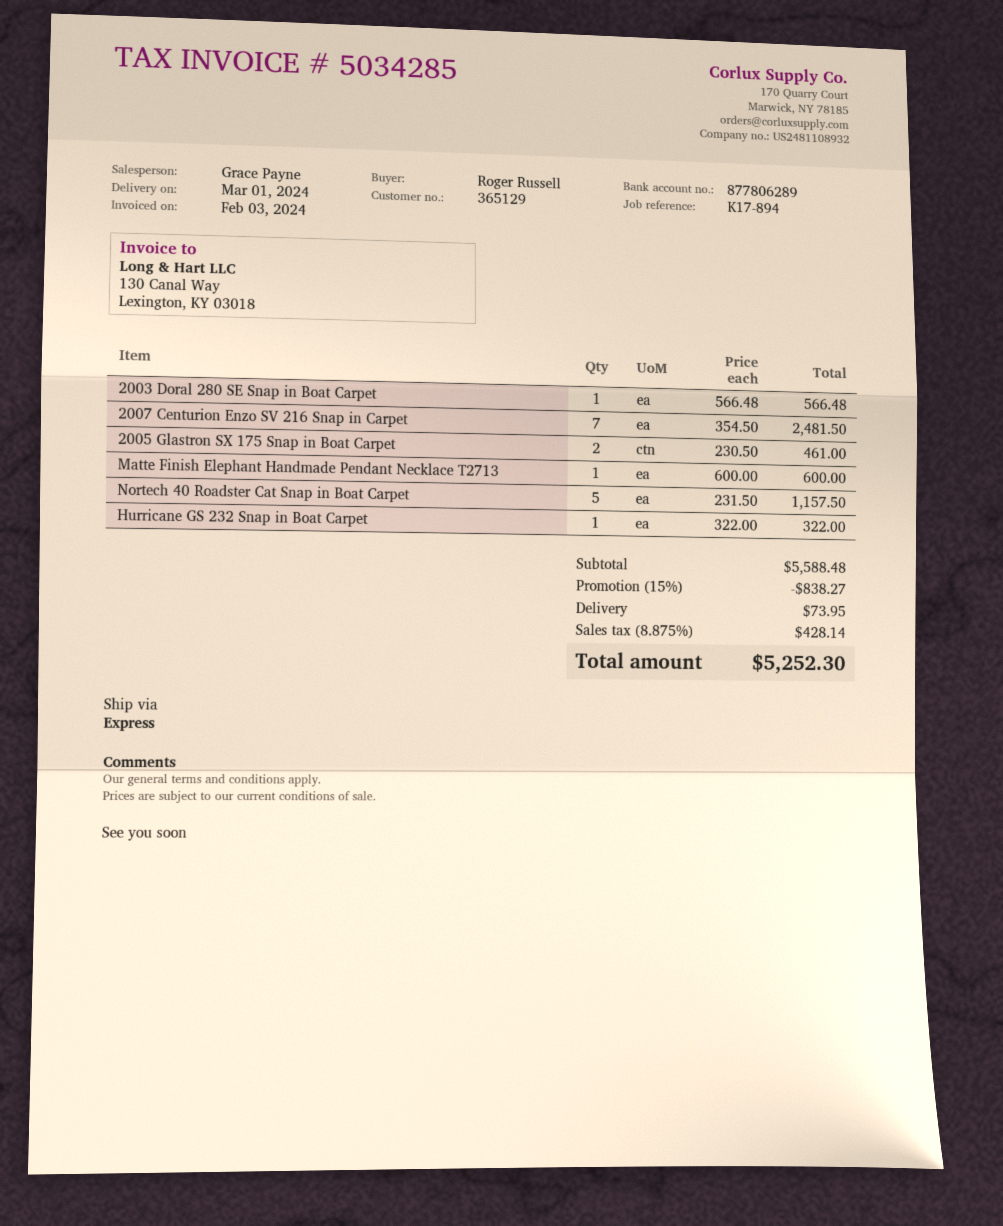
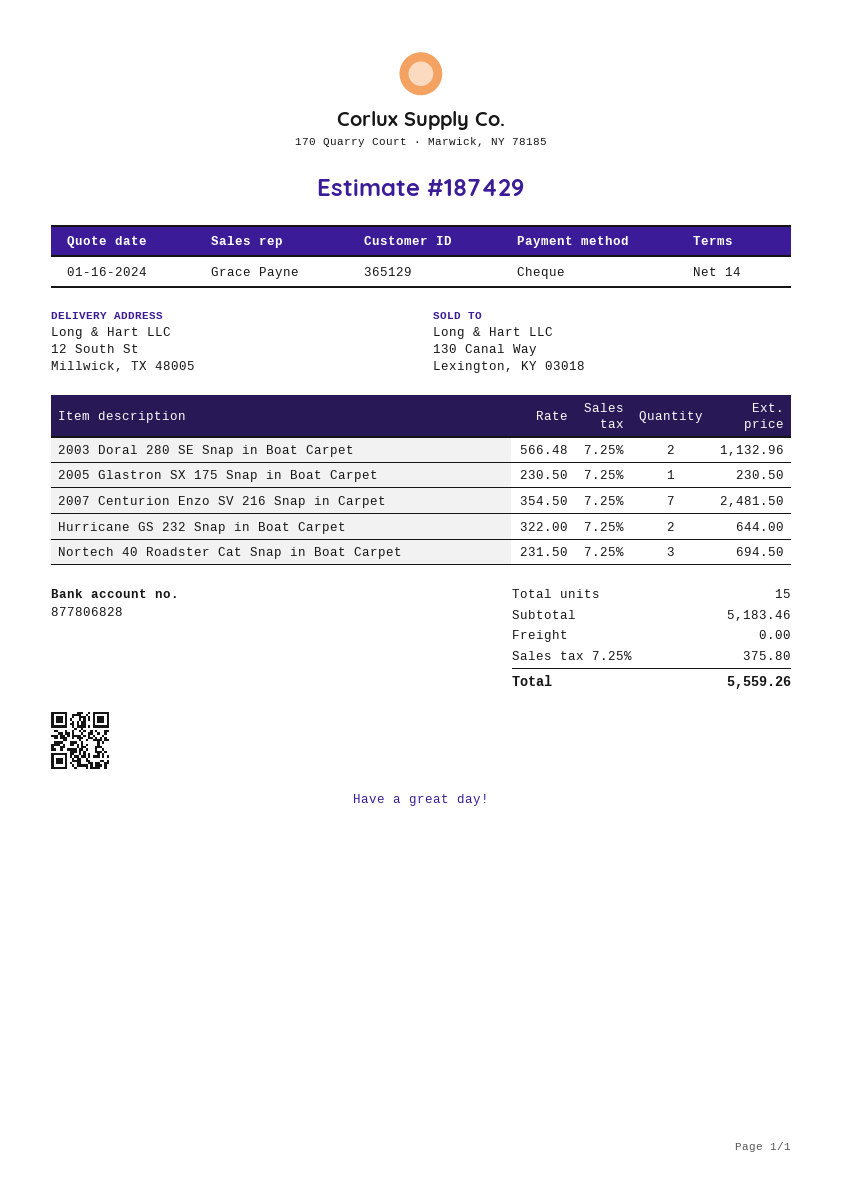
bank account: 877806289 -> 877806828
2003 Doral 280 SE Snap in Boat Carpet: 1 x 566.48 = 566.48 -> 2 x 566.48 = 1132.96
2005 Glastron SX 175 Snap in Boat Carpet: 2 x 230.50 = 461.00 -> 1 x 230.50 = 230.50
Matte Finish Elephant Handmade Pendant Necklace T2713: 1 x 600.00 = 600.00 -> none
Nortech 40 Roadster Cat Snap in Boat Carpet: 5 x 231.50 = 1157.50 -> 3 x 231.50 = 694.50
Hurricane GS 232 Snap in Boat Carpet: 1 x 322.00 = 322.00 -> 2 x 322.00 = 644.00
subtotal: 5588.48 -> 5183.46
discount: 15% = 838.27 -> none
shipping: 73.95 -> 0.00
tax: 8.875% = 428.14 -> 7.25% = 375.80
total: 5252.30 -> 5559.26

